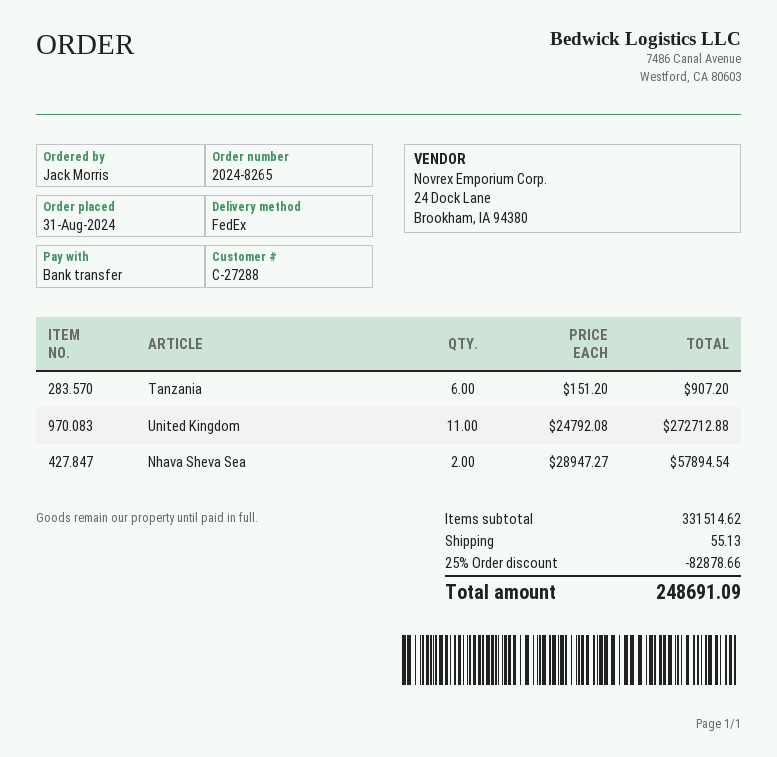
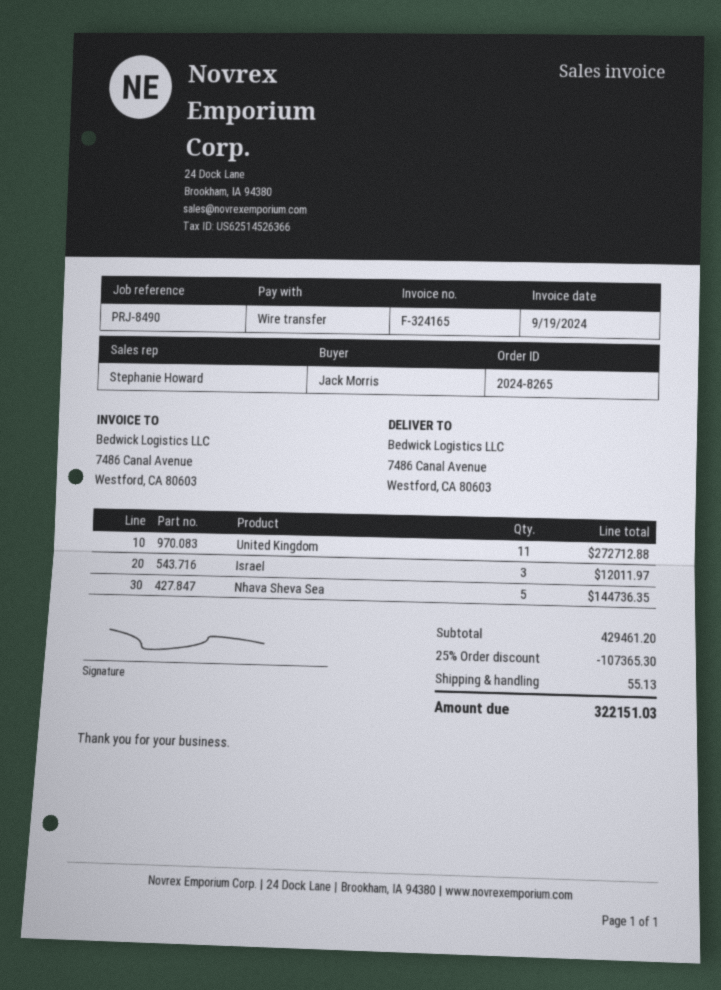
Tanzania: 6 for 907.20 -> none
Nhava Sheva Sea: 2 for 57894.54 -> 5 for 144736.35
Israel: none -> 3 for 12011.97
subtotal: 331514.62 -> 429461.20
discount: 25% = 82878.66 -> 25% = 107365.30
total: 248691.09 -> 322151.03

